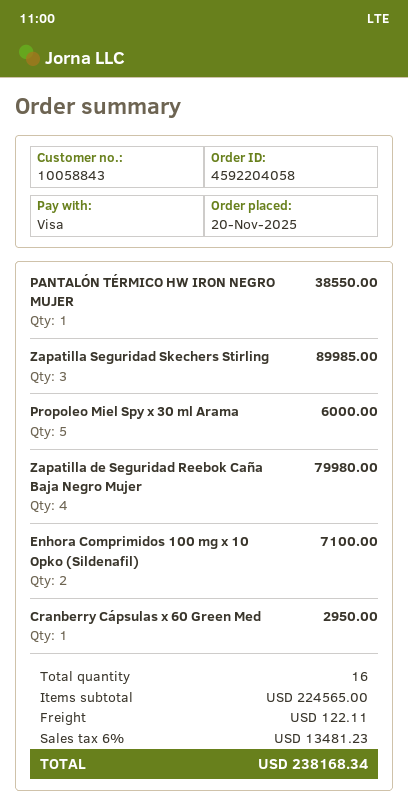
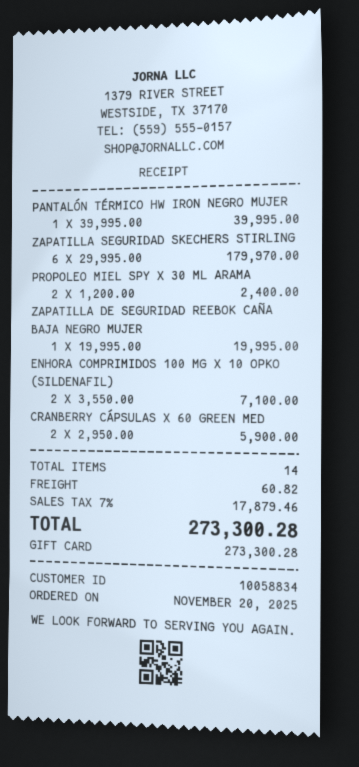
customer number: 10058843 -> 10058834
payment method: Visa -> gift card
PANTALÓN TÉRMICO HW IRON NEGRO MUJER: 1 for 38550.00 -> 1 for 39995.00
Zapatilla Seguridad Skechers Stirling: 3 for 89985.00 -> 6 for 179970.00
Propoleo Miel Spy x 30 ml Arama: 5 for 6000.00 -> 2 for 2400.00
Zapatilla de Seguridad Reebok Caña Baja Negro Mujer: 4 for 79980.00 -> 1 for 19995.00
Cranberry Cápsulas x 60 Green Med: 1 for 2950.00 -> 2 for 5900.00
total quantity: 16 -> 14
shipping: 122.11 -> 60.82
tax: 6% = 13481.23 -> 7% = 17879.46
total: 238168.34 -> 273300.28

